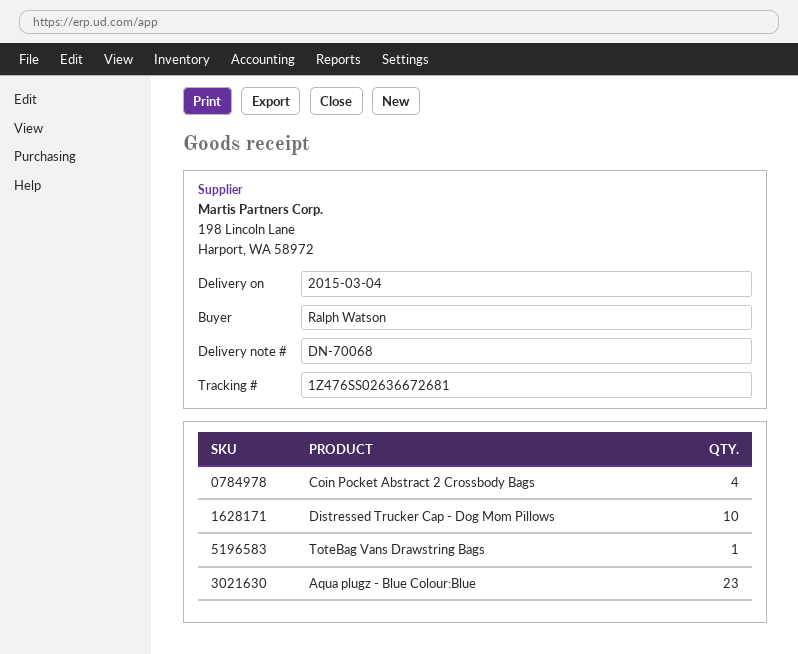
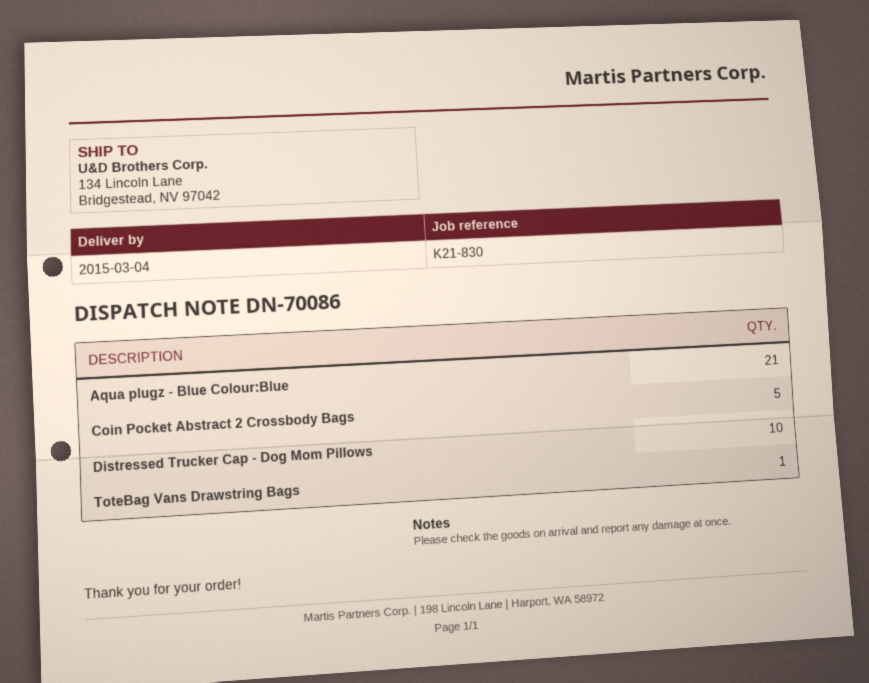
delivery note number: DN-70068 -> DN-70086
Coin Pocket Abstract 2 Crossbody Bags: 4 -> 5
Aqua plugz - Blue Colour:Blue: 23 -> 21

